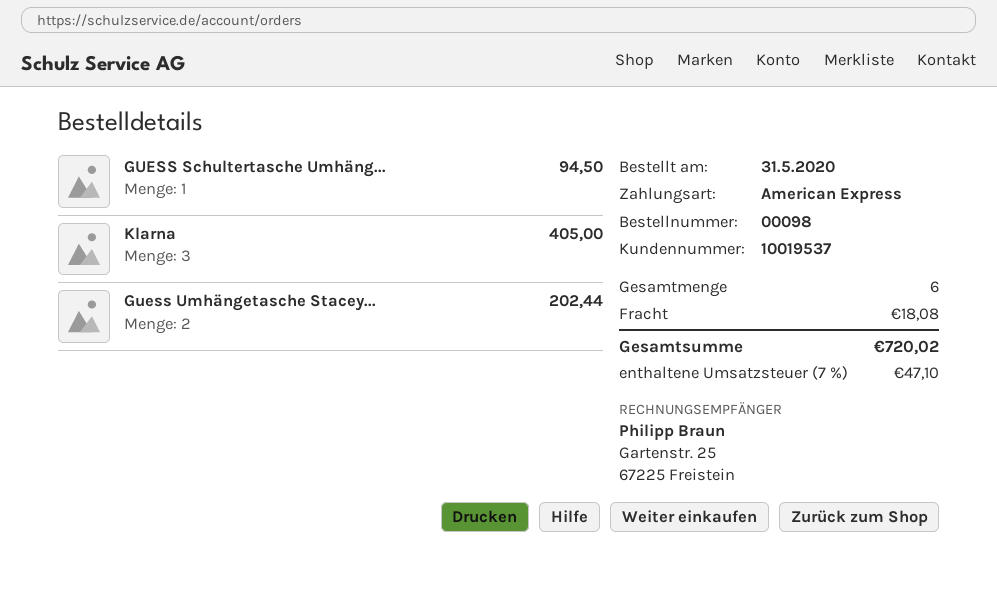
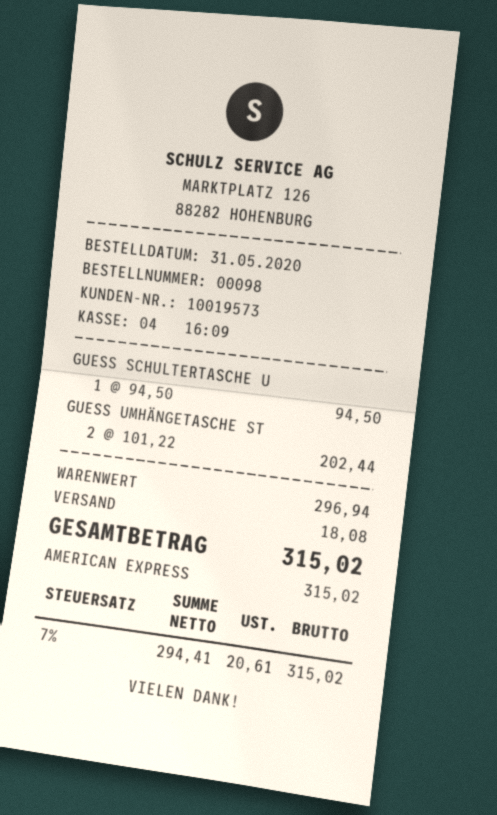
customer number: 10019537 -> 10019573
Klarna: 3 for 405.00 -> none
tax: 7% = 47.10 -> 7% = 20.61
total: 720.02 -> 315.02

